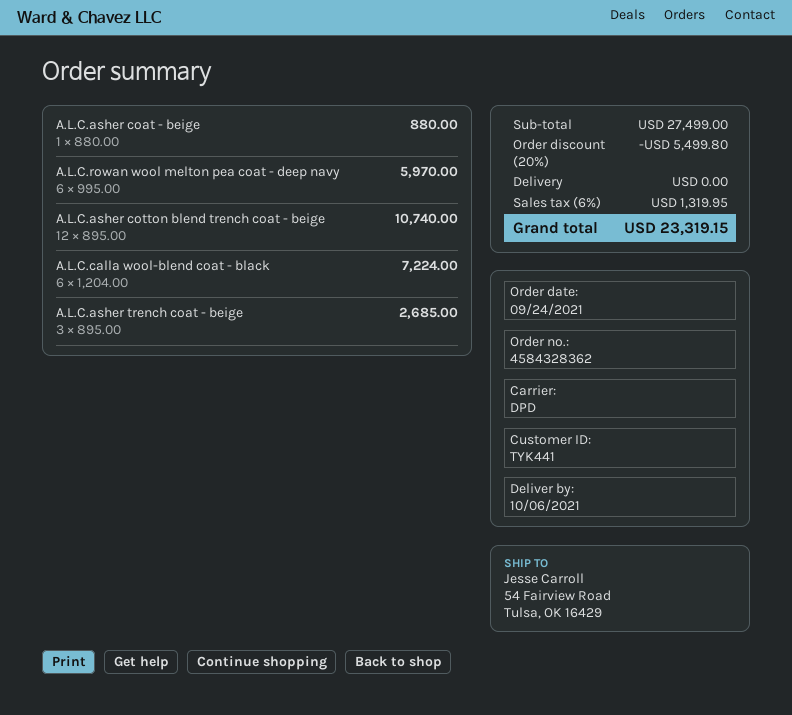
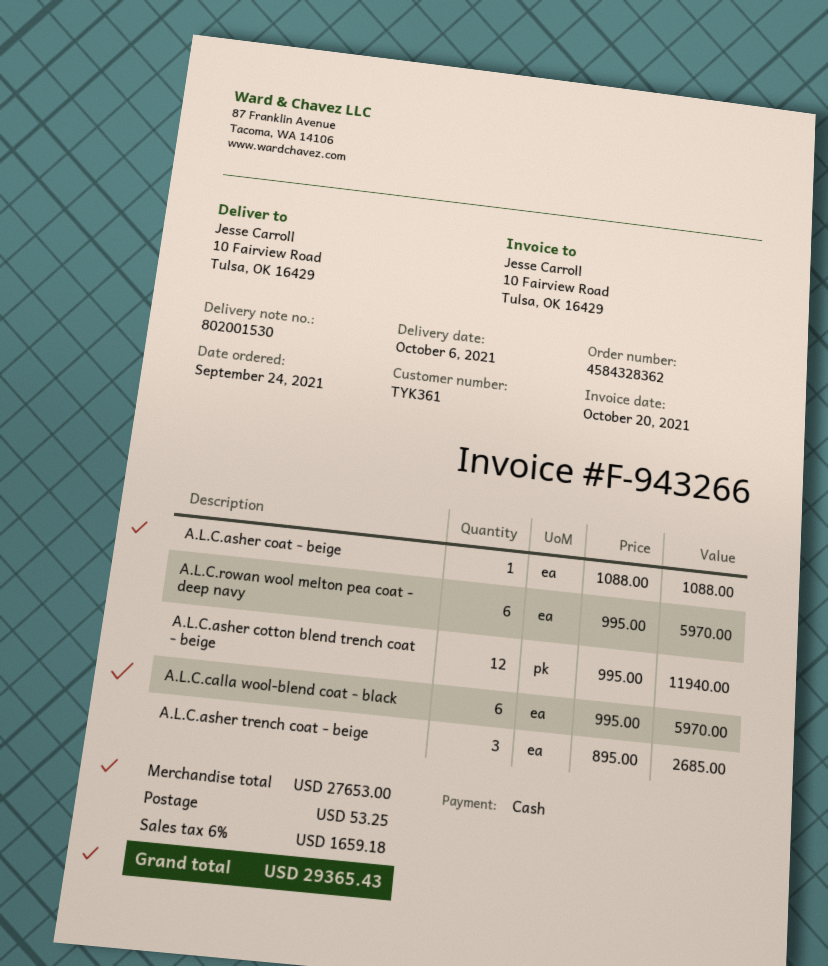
customer number: TYK441 -> TYK361
ship to: 54 Fairview Road, Tulsa, OK 16429 -> 10 Fairview Road, Tulsa, OK 16429
A.L.C.asher coat - beige: 1 x 880.00 = 880.00 -> 1 x 1088.00 = 1088.00
A.L.C.asher cotton blend trench coat - beige: 12 x 895.00 = 10740.00 -> 12 x 995.00 = 11940.00
A.L.C.calla wool-blend coat - black: 6 x 1204.00 = 7224.00 -> 6 x 995.00 = 5970.00
subtotal: 27499.00 -> 27653.00
discount: 20% = 5499.80 -> none
shipping: 0.00 -> 53.25
tax: 6% = 1319.95 -> 6% = 1659.18
total: 23319.15 -> 29365.43

